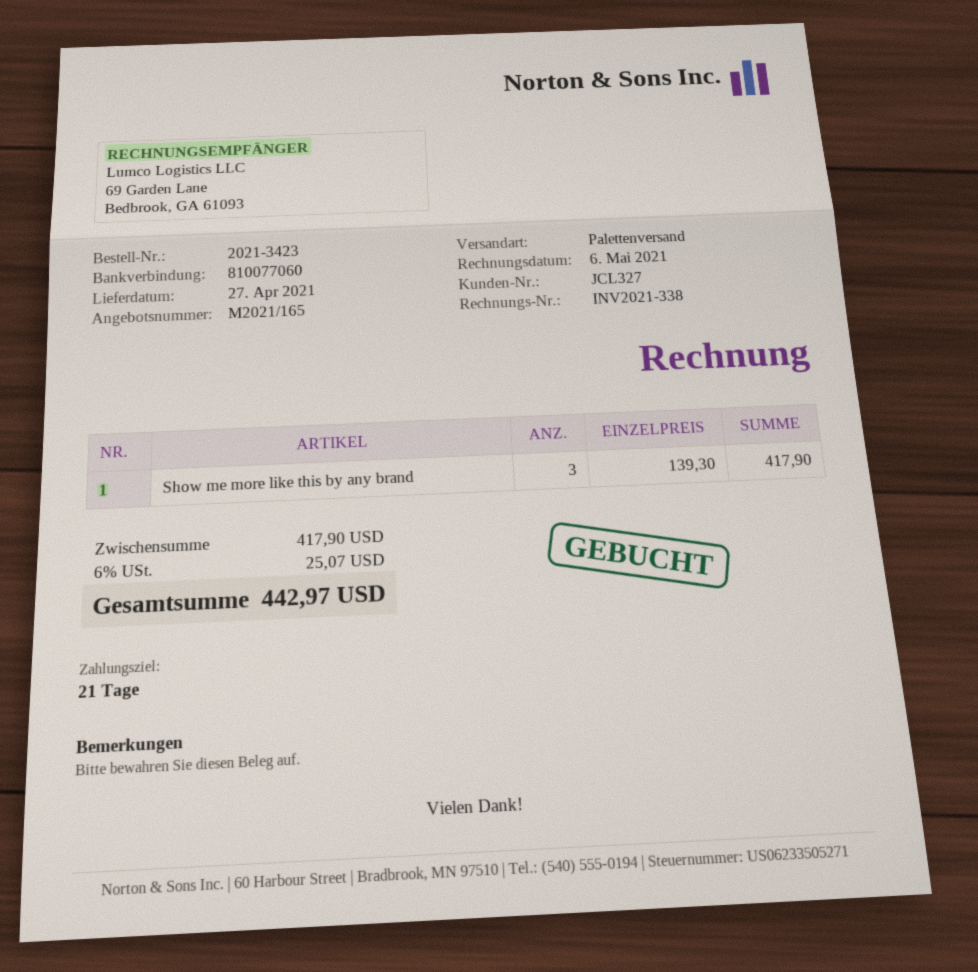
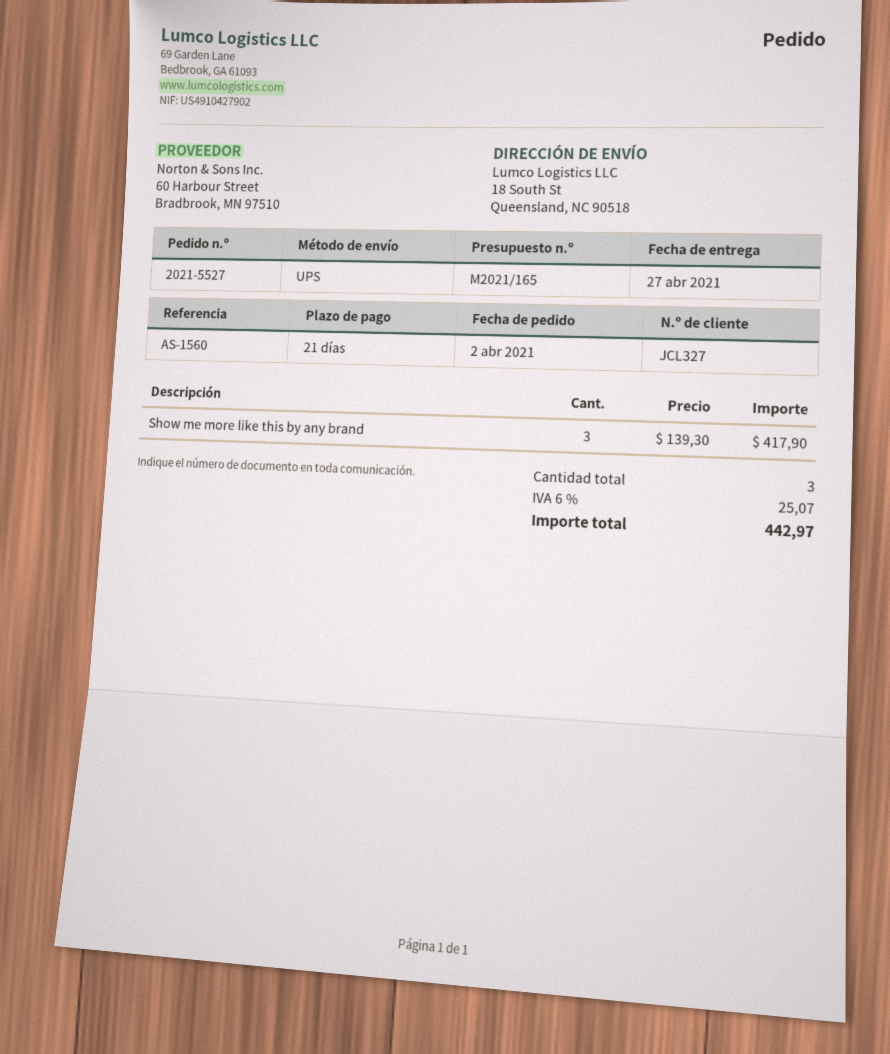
order number: 2021-3423 -> 2021-5527
shipping method: pallet freight -> UPS

